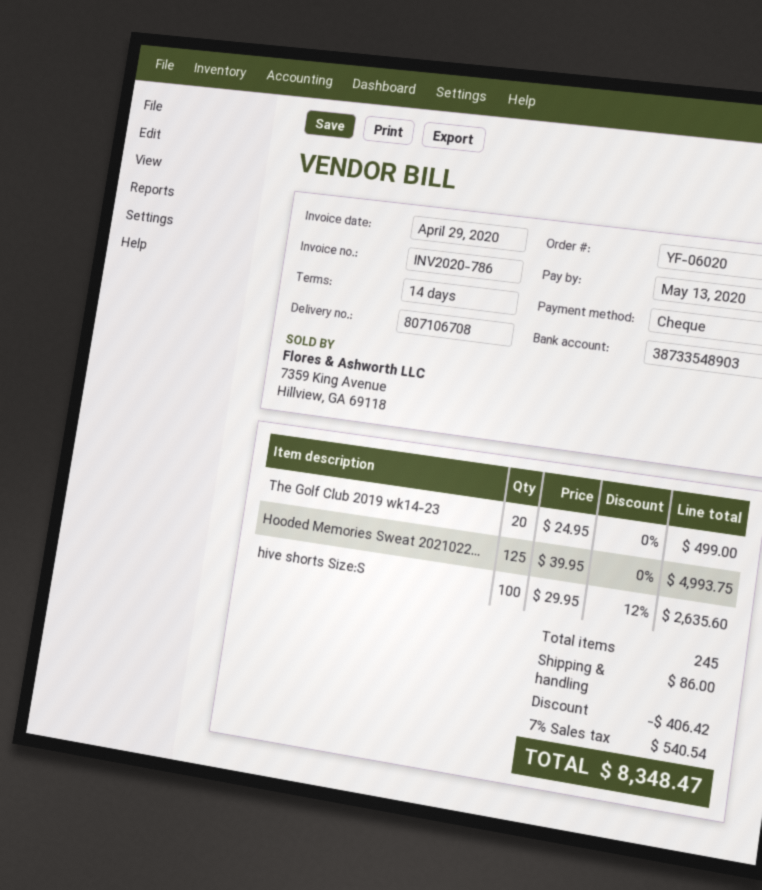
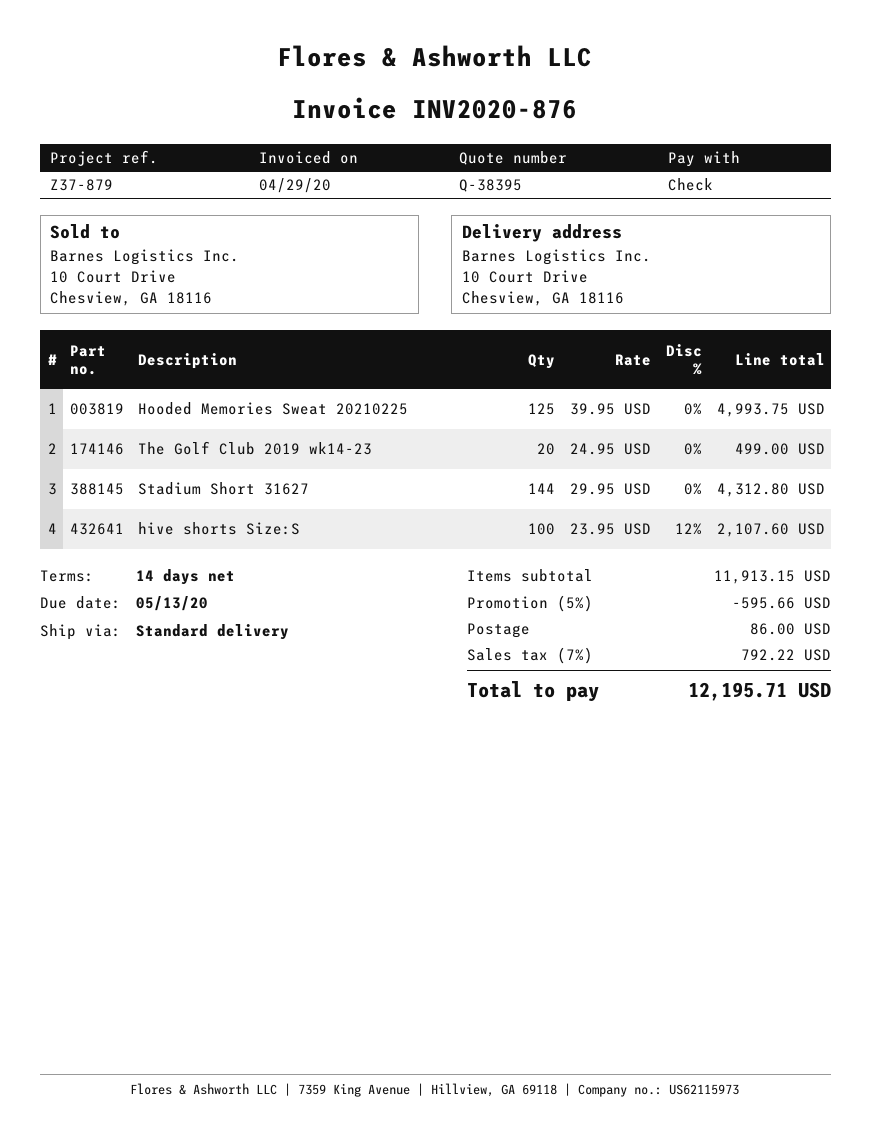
invoice number: INV2020-786 -> INV2020-876
hive shorts Size:S: 100 x 29.95 - 12% = 2635.60 -> 100 x 23.95 - 12% = 2107.60
Stadium Short 31627: none -> 144 x 29.95 = 4312.80
discount: 406.42 -> 595.66
tax: 7% = 540.54 -> 7% = 792.22
total: 8348.47 -> 12195.71

